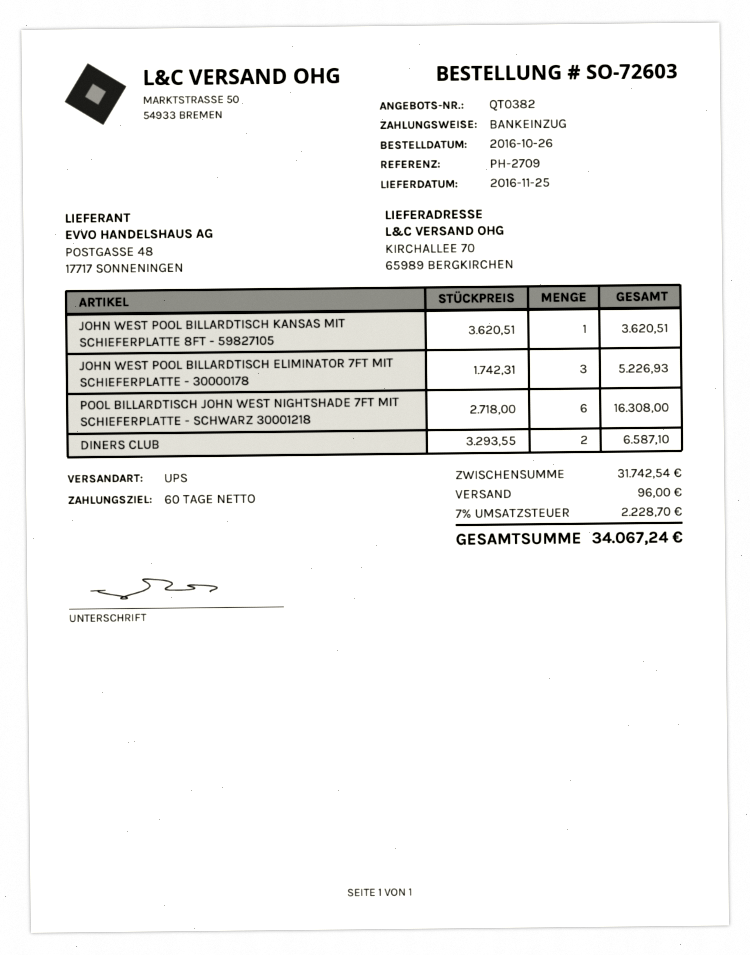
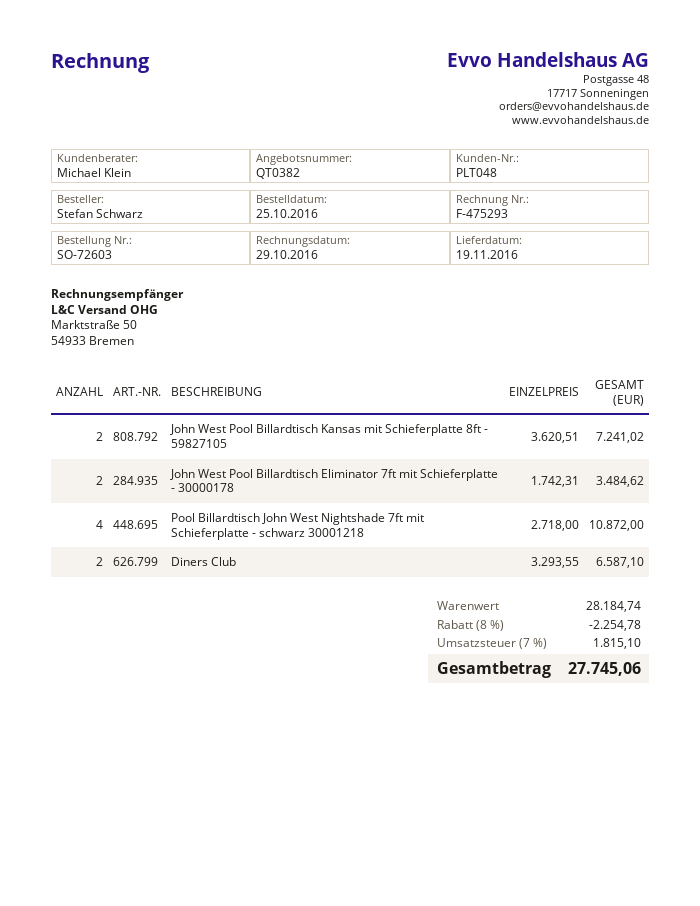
order date: 2016-10-26 -> 2016-10-25
delivery date: 2016-11-25 -> 2016-11-19
JOHN WEST POOL BILLARDTISCH KANSAS MIT SCHIEFERPLATTE 8FT - 59827105: 1 x 3620.51 = 3620.51 -> 2 x 3620.51 = 7241.02
JOHN WEST POOL BILLARDTISCH ELIMINATOR 7FT MIT SCHIEFERPLATTE - 30000178: 3 x 1742.31 = 5226.93 -> 2 x 1742.31 = 3484.62
POOL BILLARDTISCH JOHN WEST NIGHTSHADE 7FT MIT SCHIEFERPLATTE - SCHWARZ 30001218: 6 x 2718.00 = 16308.00 -> 4 x 2718.00 = 10872.00
subtotal: 31742.54 -> 28184.74
discount: none -> 8% = 2254.78
shipping: 96.00 -> none
tax: 7% = 2228.70 -> 7% = 1815.10
total: 34067.24 -> 27745.06

